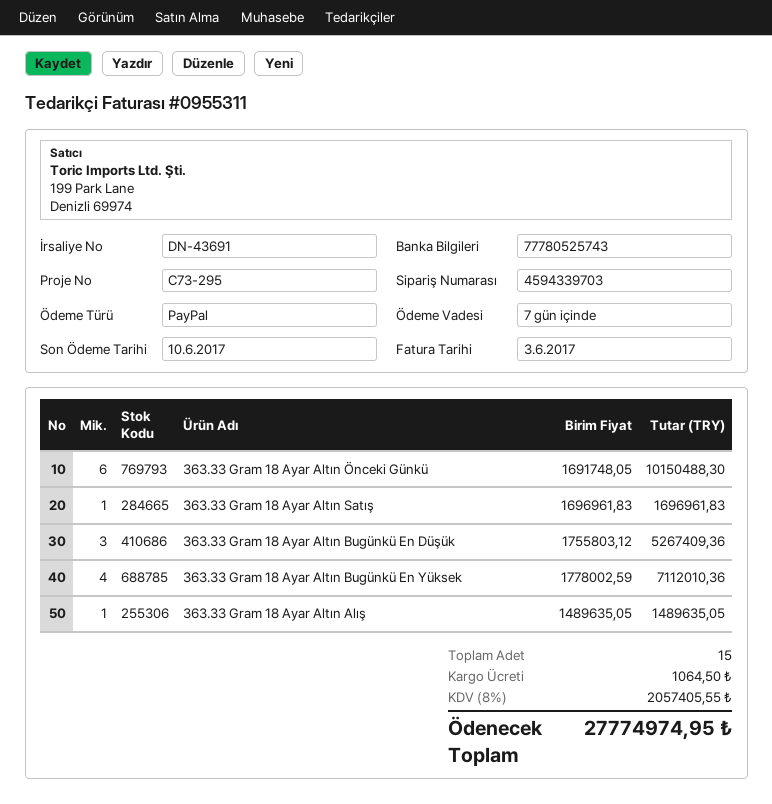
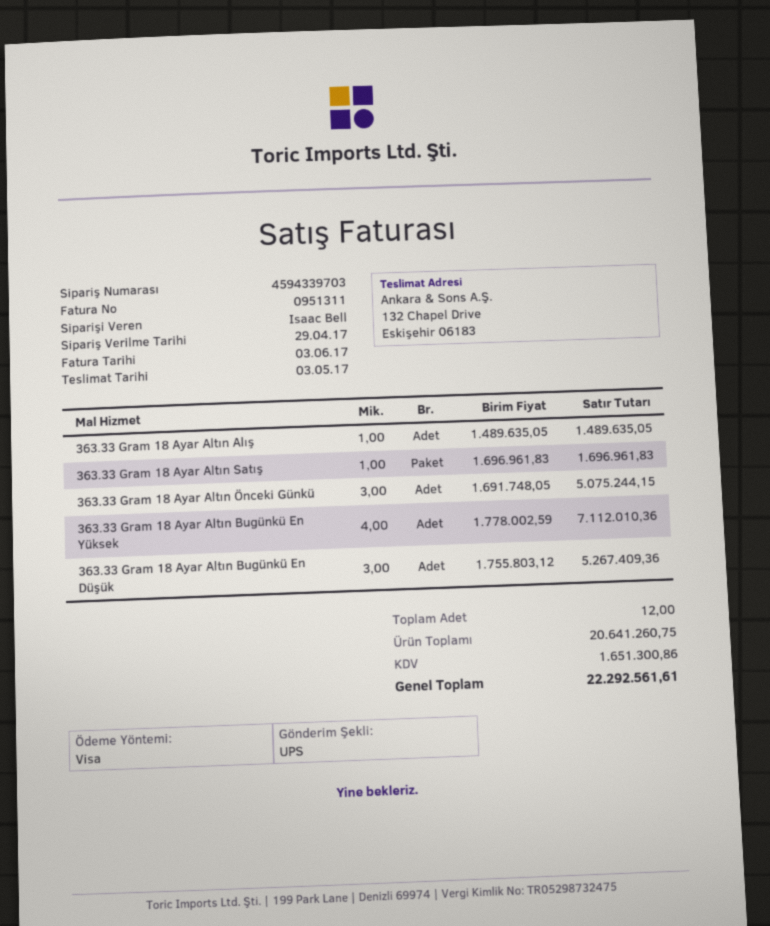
invoice number: 0955311 -> 0951311
payment method: PayPal -> Visa
363.33 Gram 18 Ayar Altın Önceki Günkü: 6 x 1691748.05 = 10150488.30 -> 3 x 1691748.05 = 5075244.15
total quantity: 15 -> 12
shipping: 1064.50 -> none
tax: 2057405.55 -> 1651300.86
total: 27774974.95 -> 22292561.61

